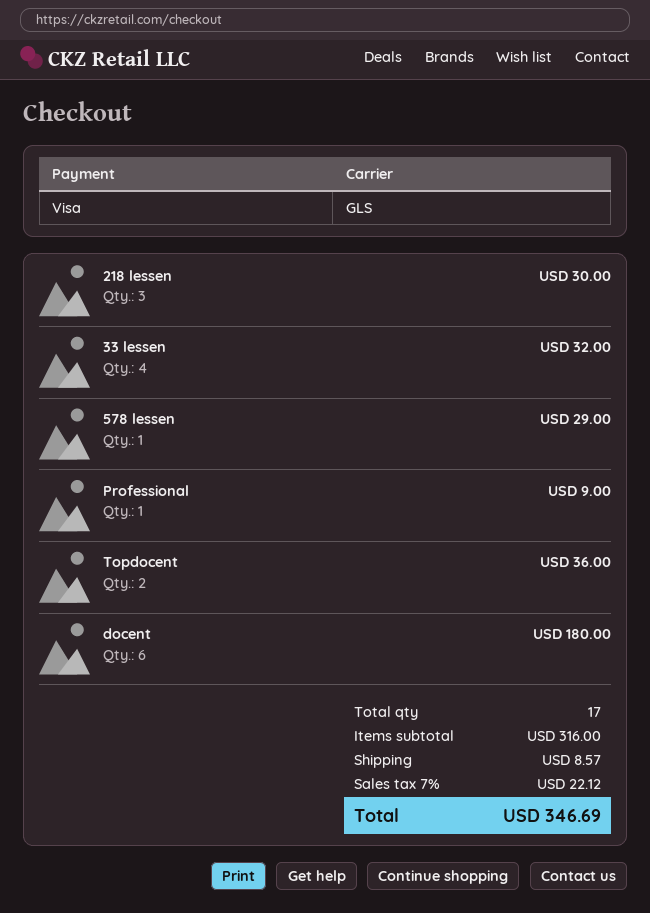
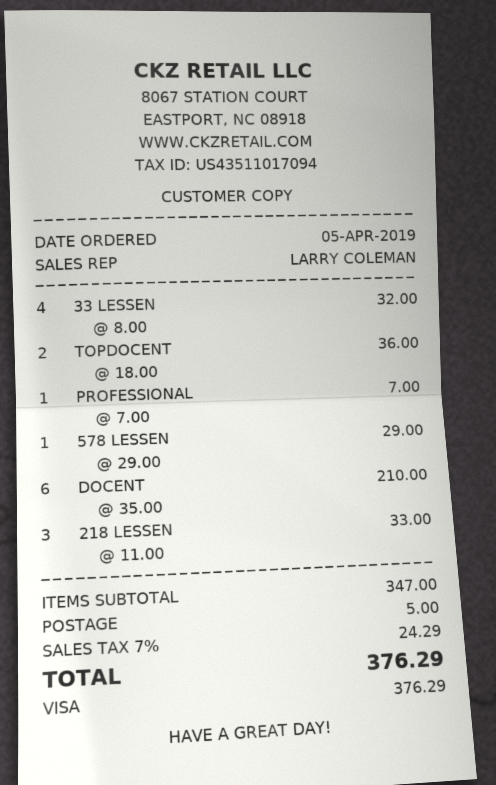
218 lessen: 3 for 30.00 -> 3 for 33.00
Professional: 1 for 9.00 -> 1 for 7.00
docent: 6 for 180.00 -> 6 for 210.00
subtotal: 316.00 -> 347.00
shipping: 8.57 -> 5.00
tax: 7% = 22.12 -> 7% = 24.29
total: 346.69 -> 376.29

